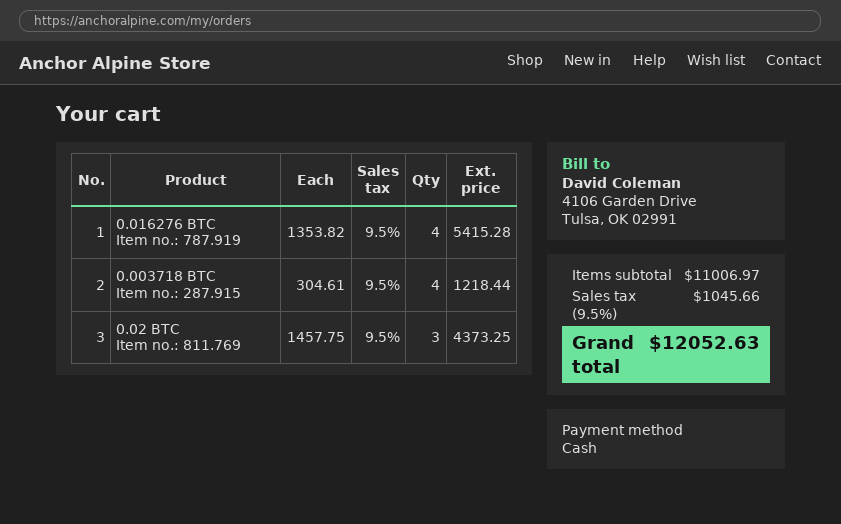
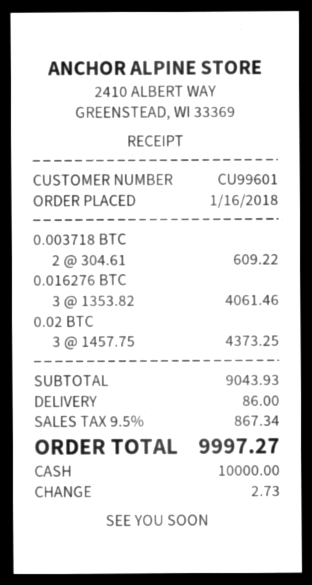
0.016276 BTC: 4 x 1353.82 = 5415.28 -> 3 x 1353.82 = 4061.46
0.003718 BTC: 4 x 304.61 = 1218.44 -> 2 x 304.61 = 609.22
subtotal: 11006.97 -> 9043.93
shipping: none -> 86.00
tax: 9.5% = 1045.66 -> 9.5% = 867.34
total: 12052.63 -> 9997.27

